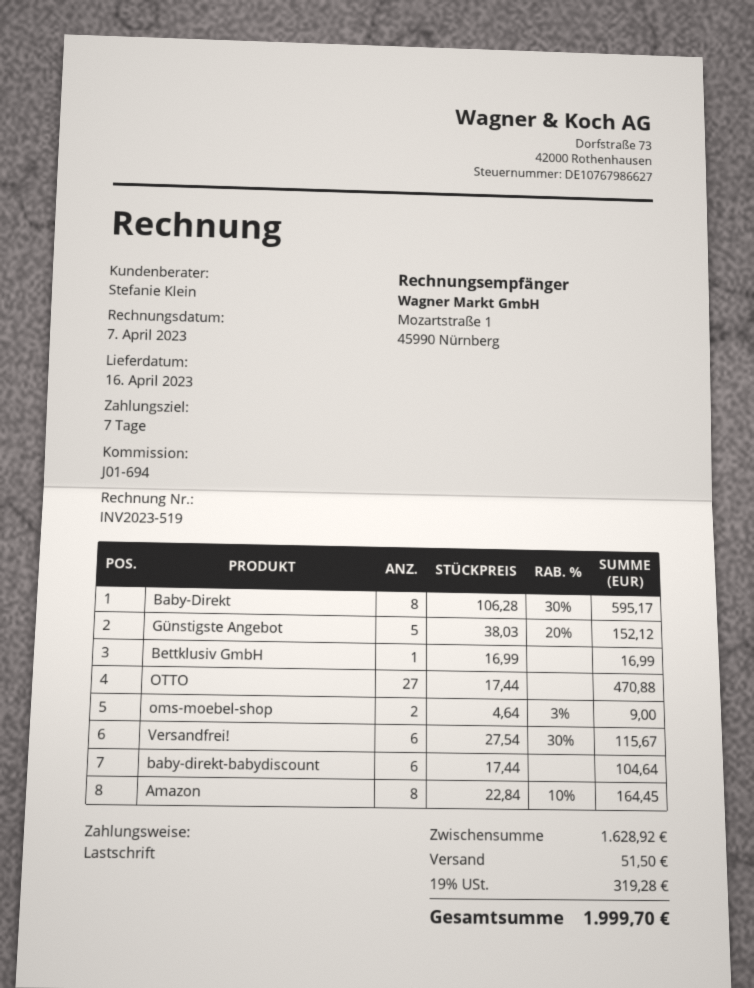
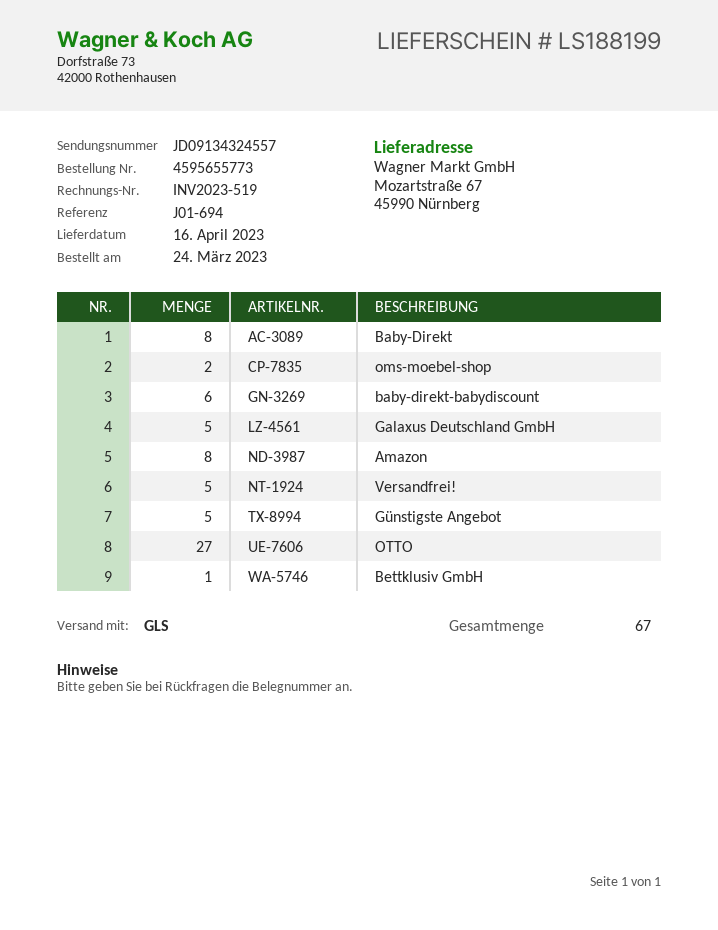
Versandfrei!: 6 -> 5
Galaxus Deutschland GmbH: none -> 5

